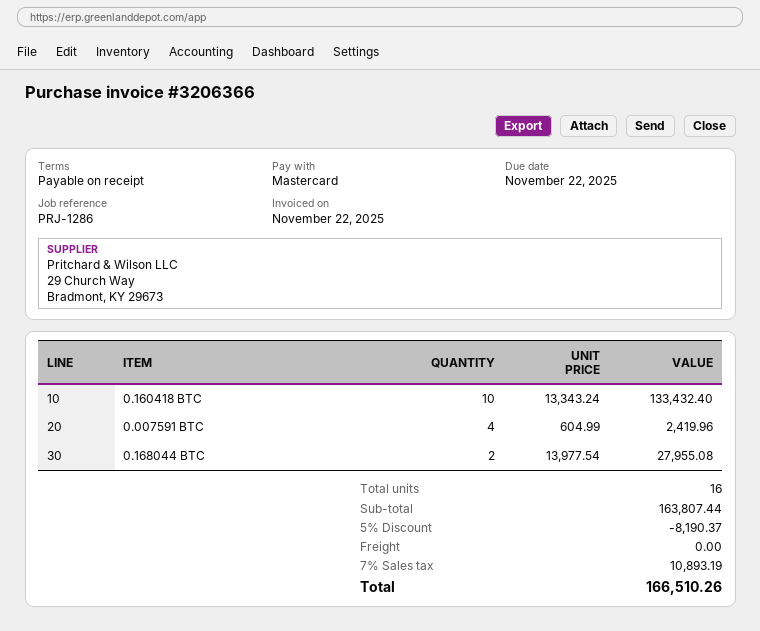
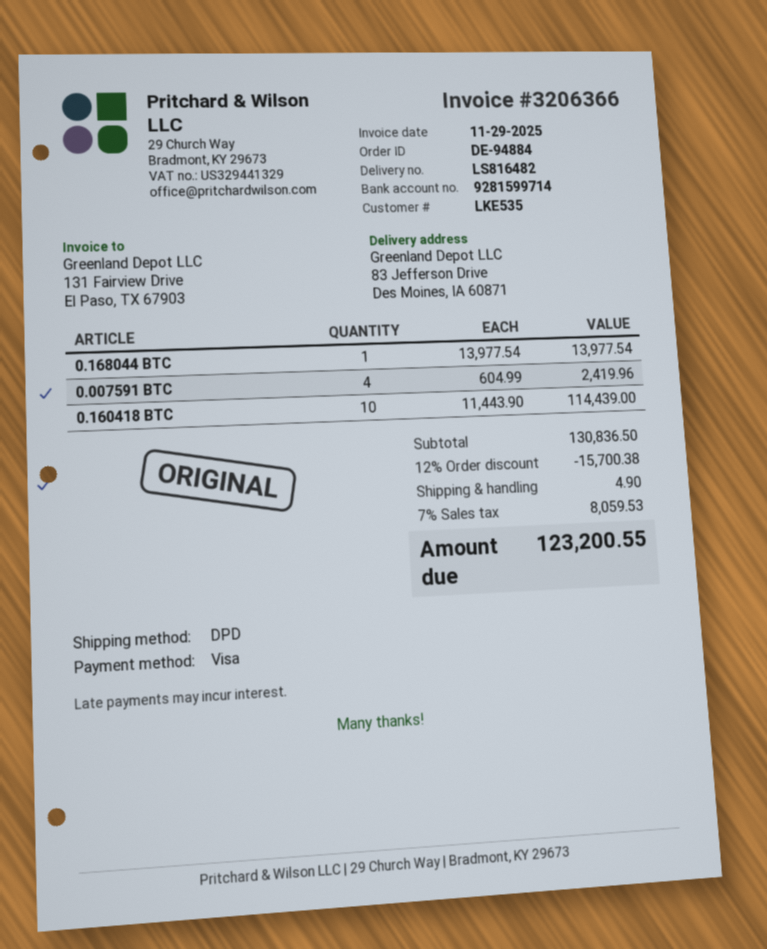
invoice date: 2025-11-22 -> 2025-11-29
payment method: Mastercard -> Visa
0.160418 BTC: 10 x 13343.24 = 133432.40 -> 10 x 11443.90 = 114439.00
0.168044 BTC: 2 x 13977.54 = 27955.08 -> 1 x 13977.54 = 13977.54
subtotal: 163807.44 -> 130836.50
discount: 5% = 8190.37 -> 12% = 15700.38
shipping: 0.00 -> 4.90
tax: 7% = 10893.19 -> 7% = 8059.53
total: 166510.26 -> 123200.55

